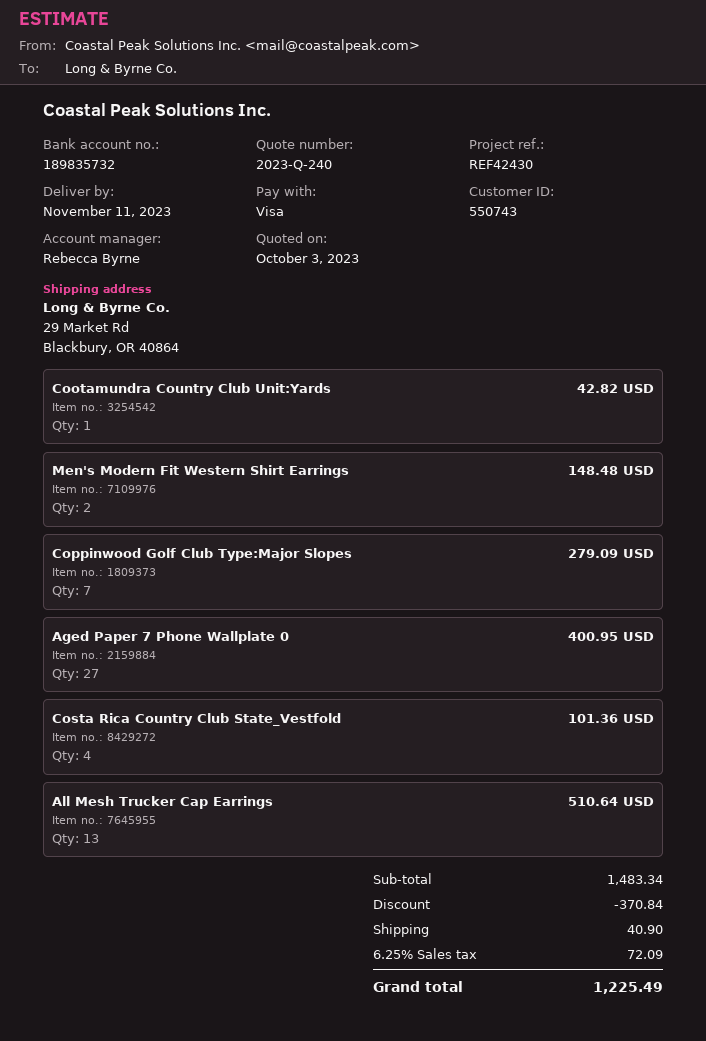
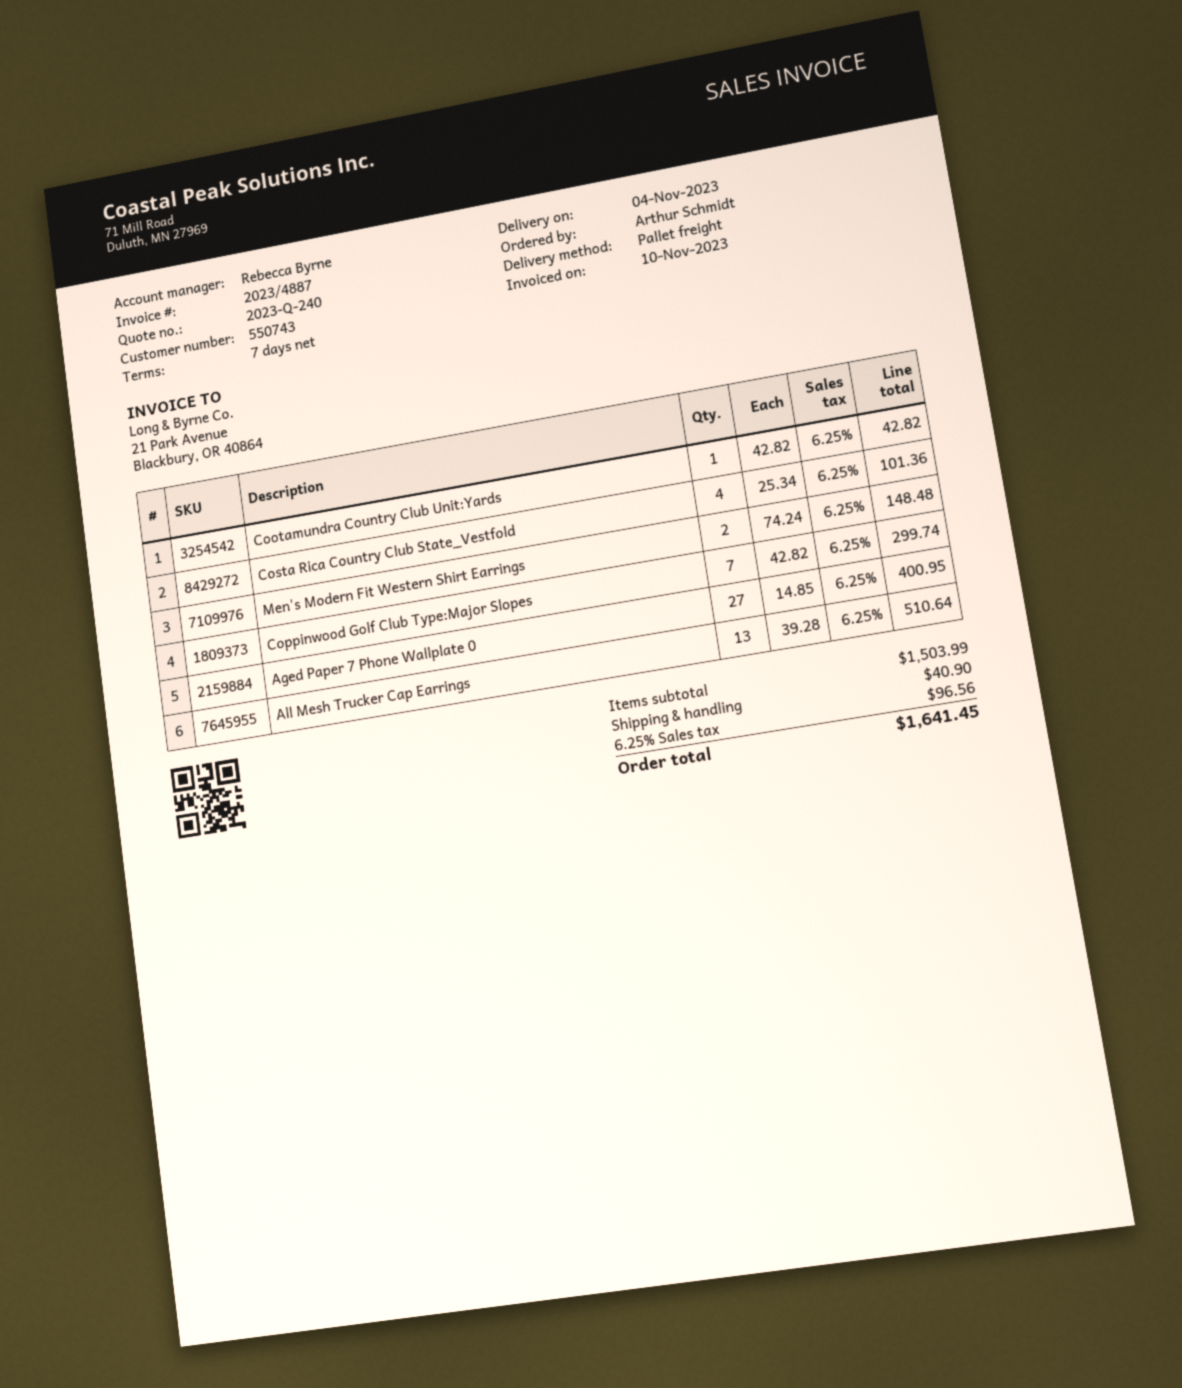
delivery date: 2023-11-11 -> 2023-11-04
Coppinwood Golf Club Type:Major Slopes: 7 for 279.09 -> 7 for 299.74
subtotal: 1483.34 -> 1503.99
discount: 370.84 -> none
tax: 6.25% = 72.09 -> 6.25% = 96.56
total: 1225.49 -> 1641.45

